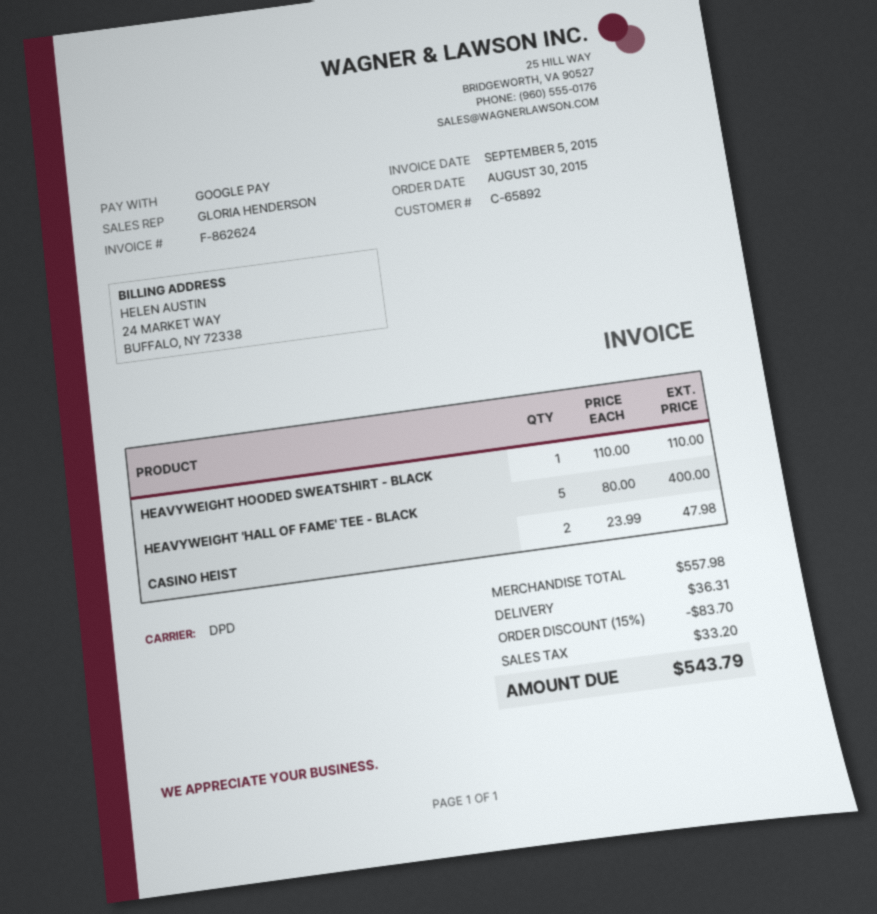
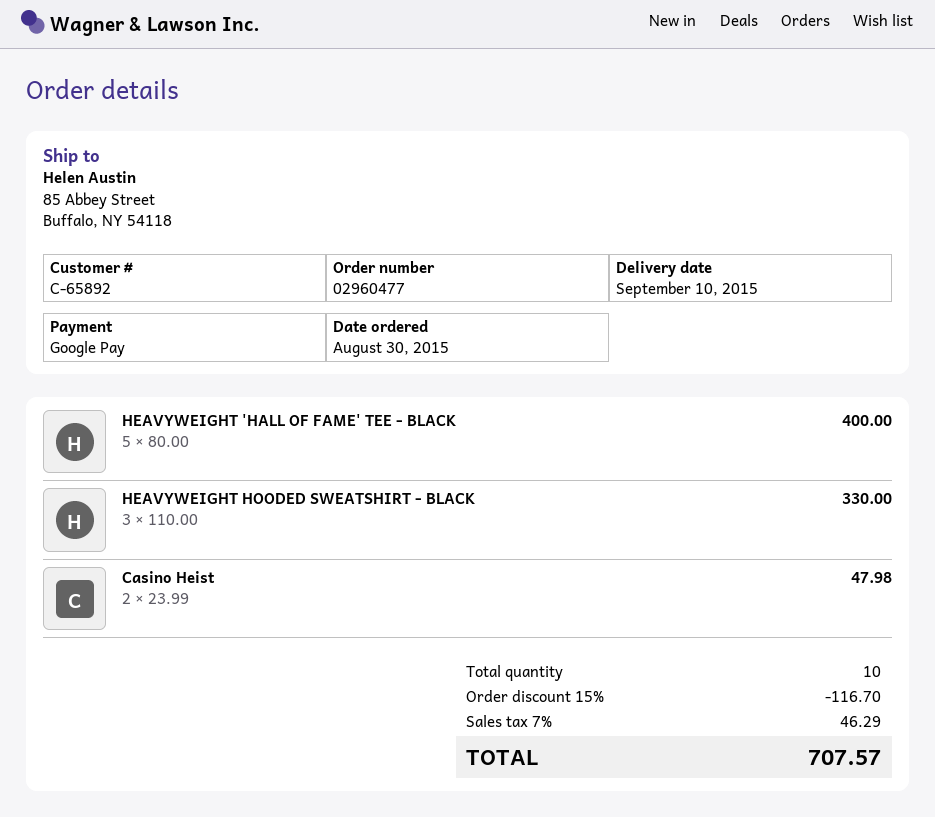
HEAVYWEIGHT HOODED SWEATSHIRT - BLACK: 1 x 110.00 = 110.00 -> 3 x 110.00 = 330.00
discount: 15% = 83.70 -> 15% = 116.70
shipping: 36.31 -> none
tax: 33.20 -> 46.29
total: 543.79 -> 707.57

